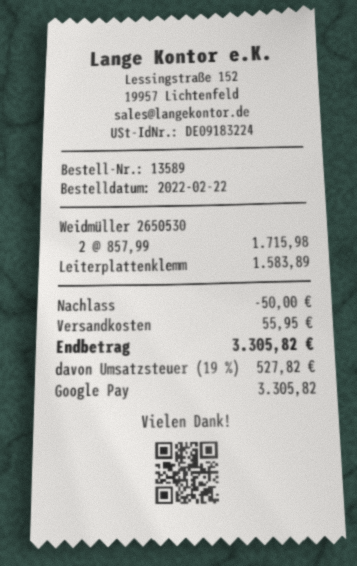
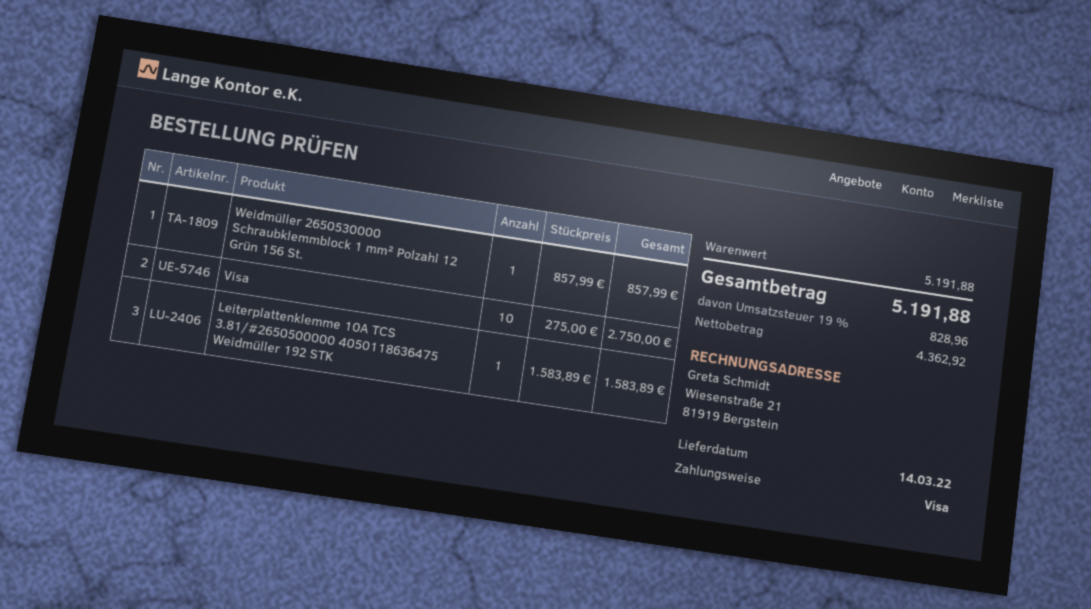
payment method: Google Pay -> Visa
Weidmüller 2650530: 2 x 857.99 = 1715.98 -> 1 x 857.99 = 857.99
Visa: none -> 10 x 275.00 = 2750.00
discount: 50.00 -> none
shipping: 55.95 -> none
tax: 19% = 527.82 -> 19% = 828.96
total: 3305.82 -> 5191.88

